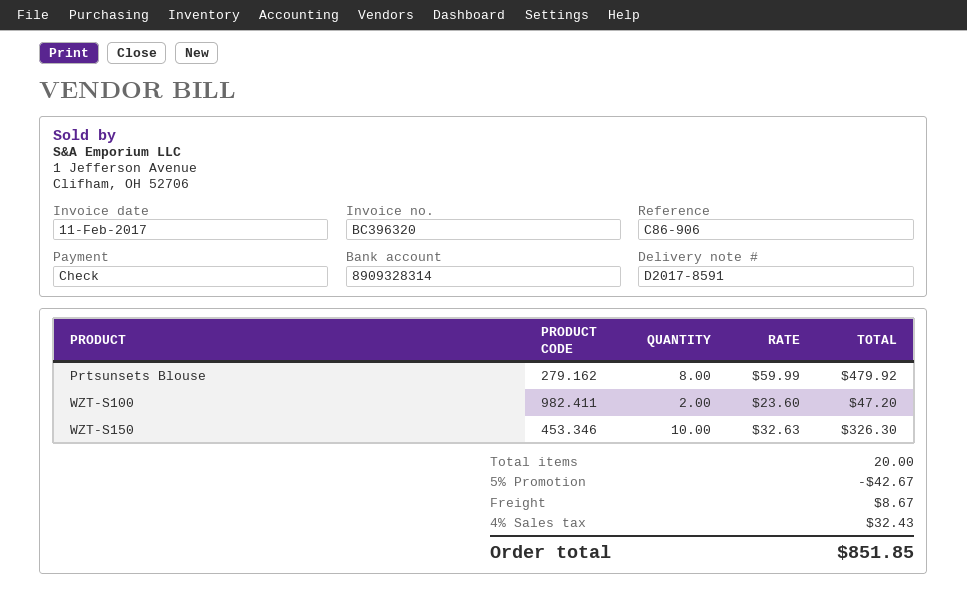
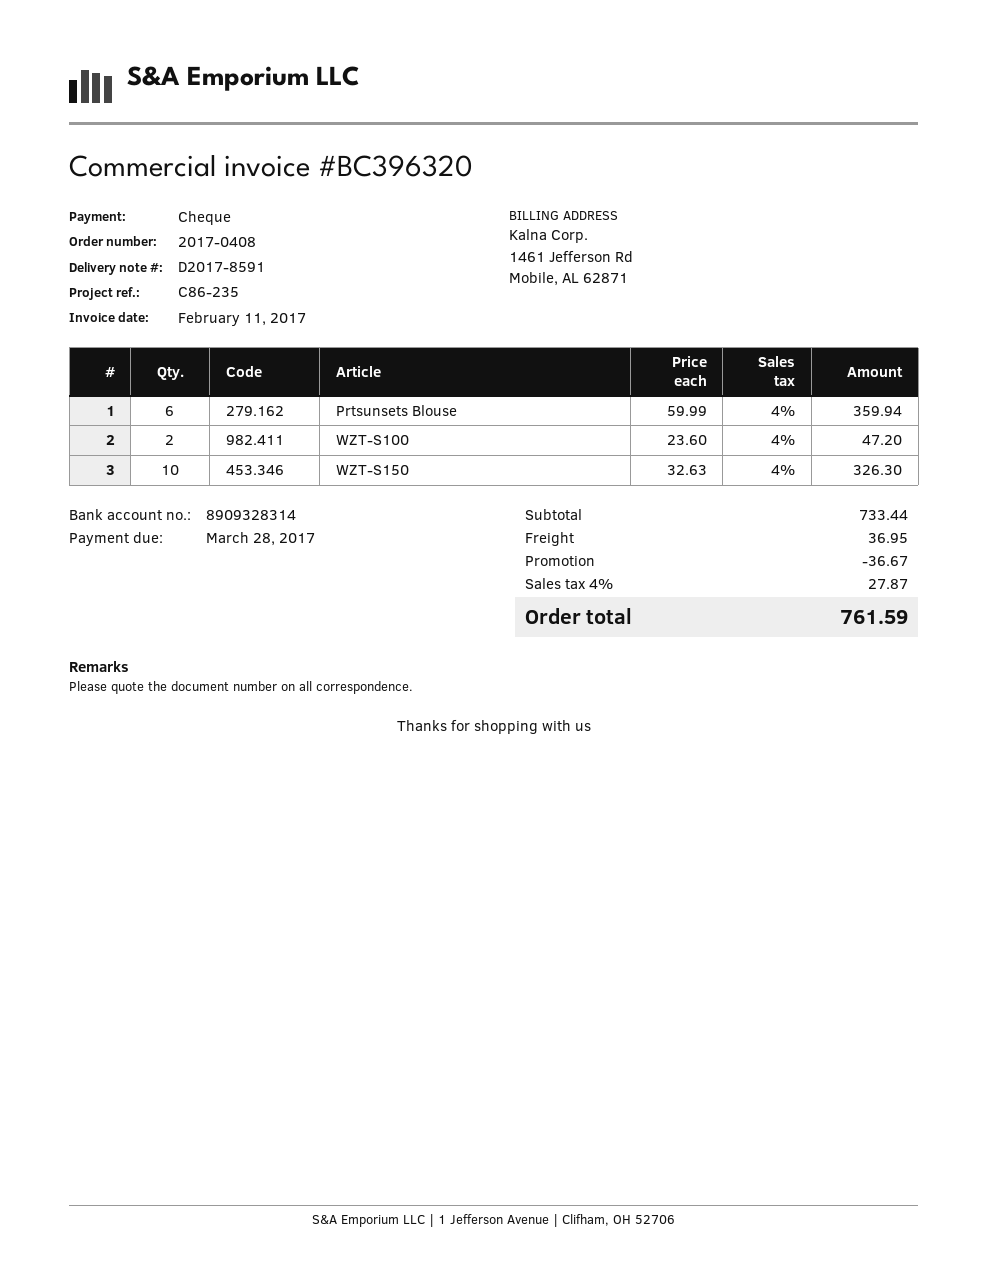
reference: C86-906 -> C86-235
Prtsunsets Blouse: 8 x 59.99 = 479.92 -> 6 x 59.99 = 359.94
discount: 42.67 -> 36.67
shipping: 8.67 -> 36.95
tax: 4% = 32.43 -> 4% = 27.87
total: 851.85 -> 761.59

